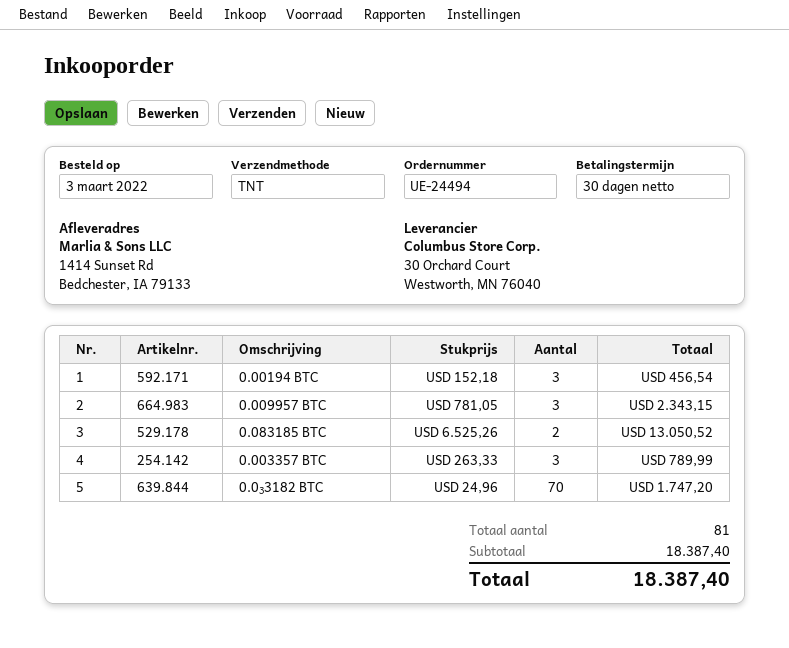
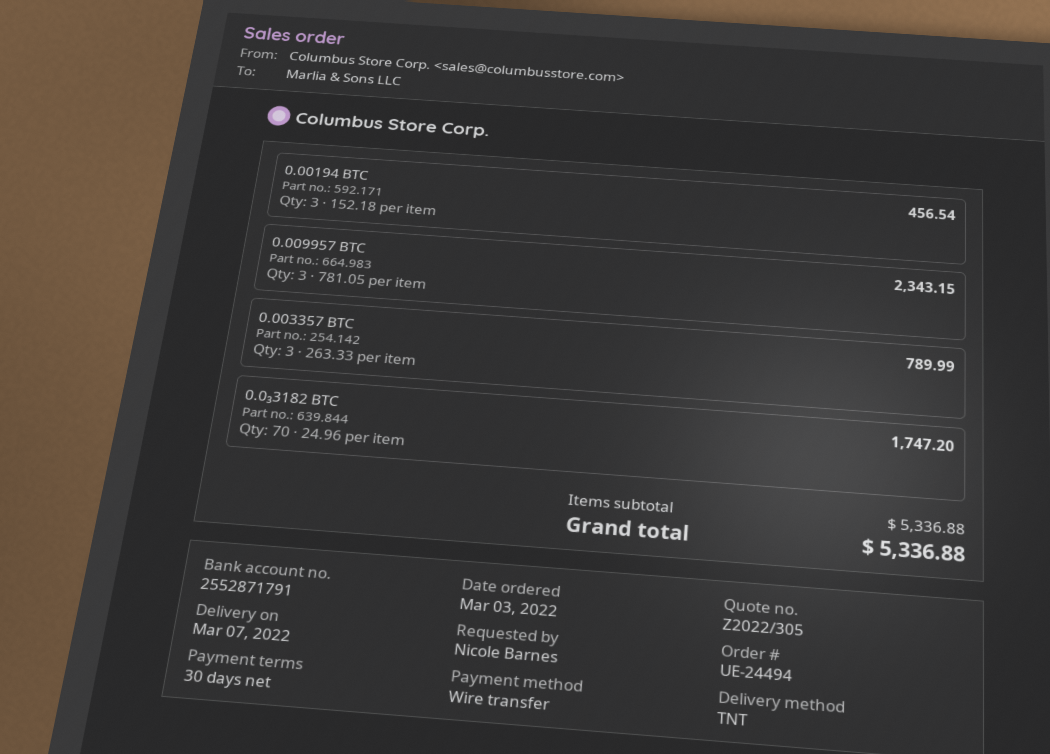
0.083185 BTC: 2 x 6525.26 = 13050.52 -> none
subtotal: 18387.40 -> 5336.88
total: 18387.40 -> 5336.88

